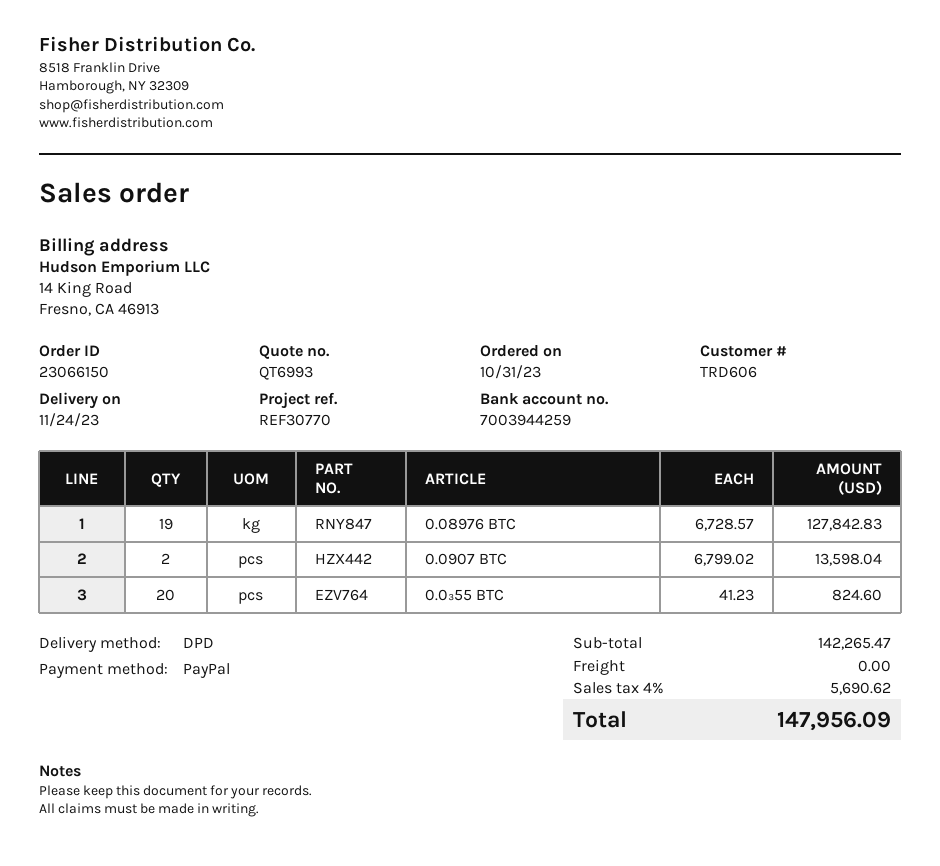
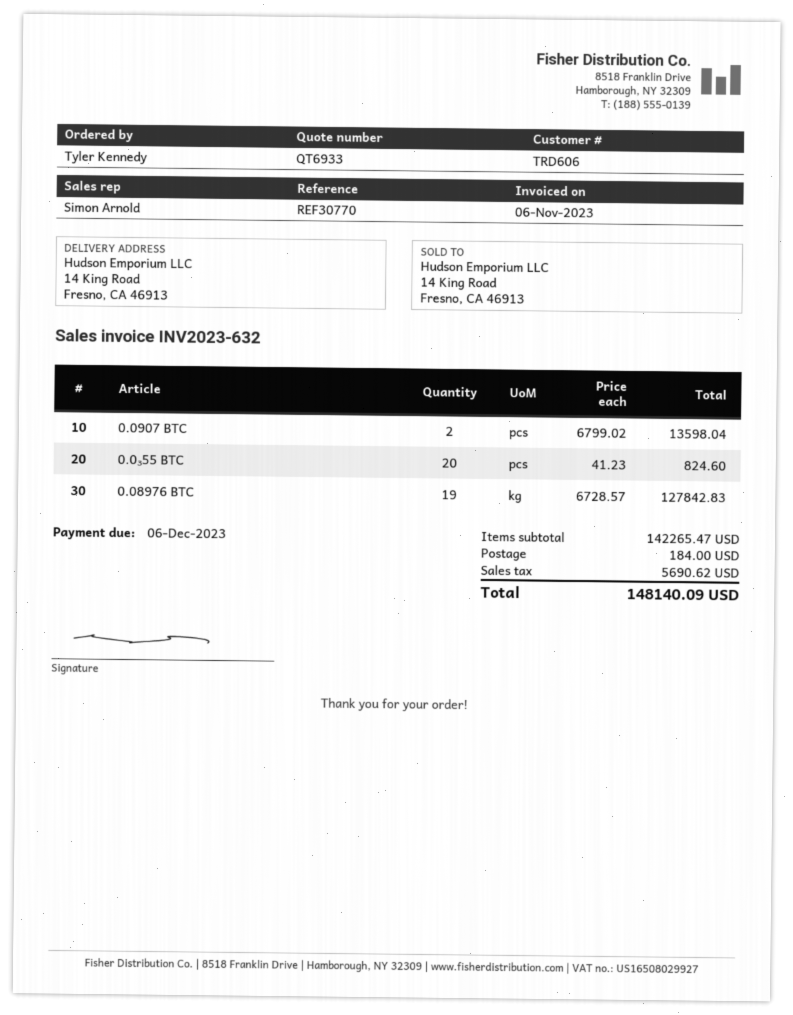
quote number: QT6993 -> QT6933
shipping: 0.00 -> 184.00
total: 147956.09 -> 148140.09

